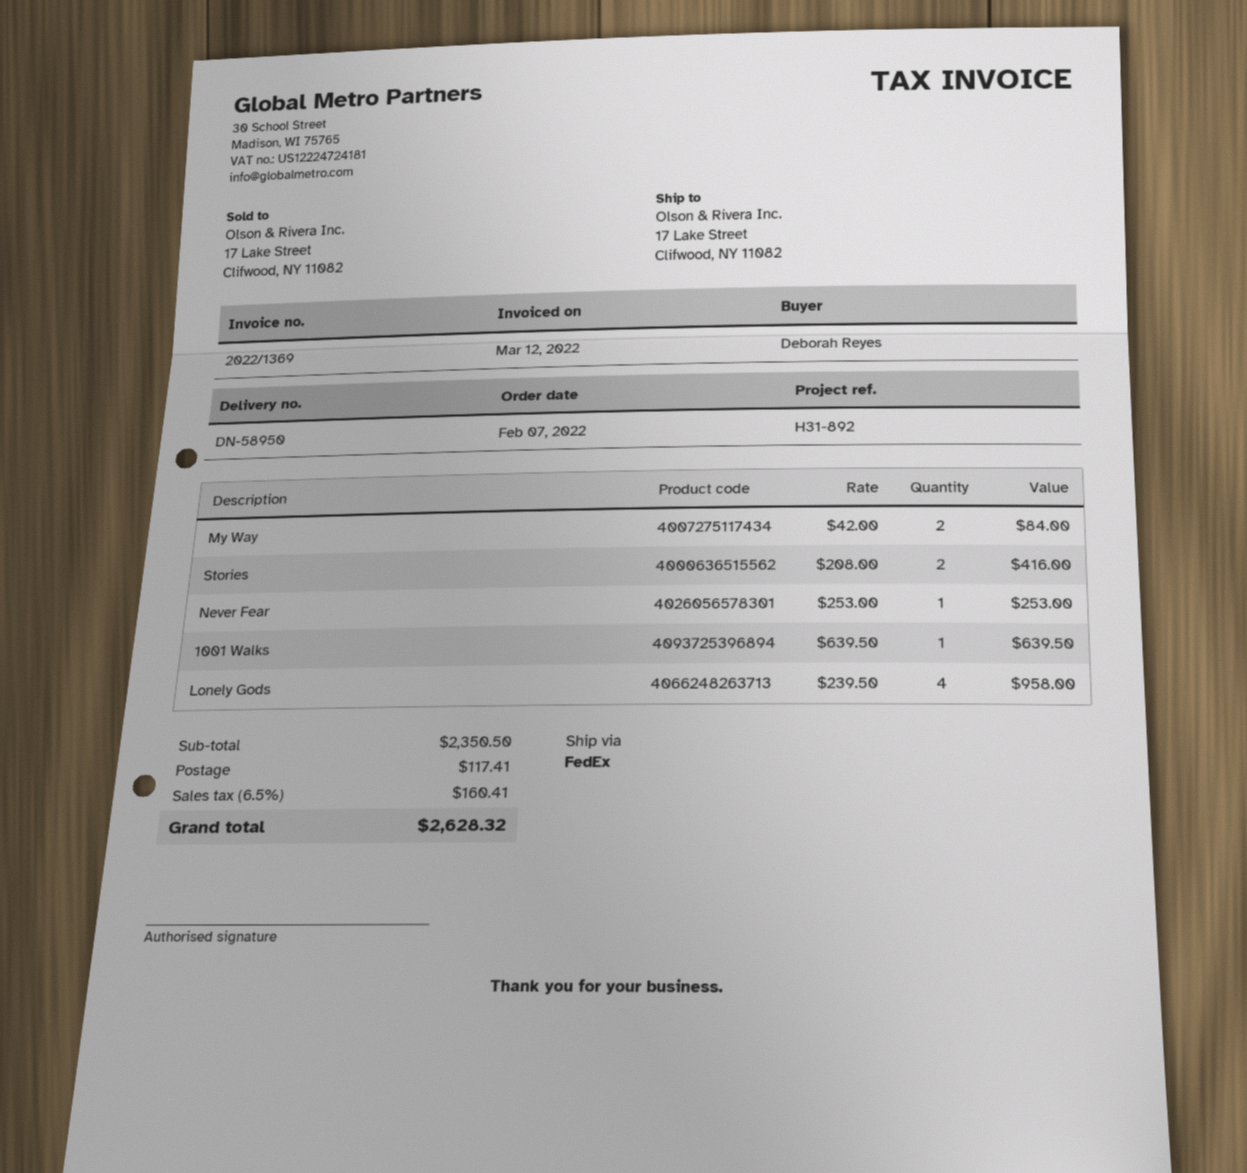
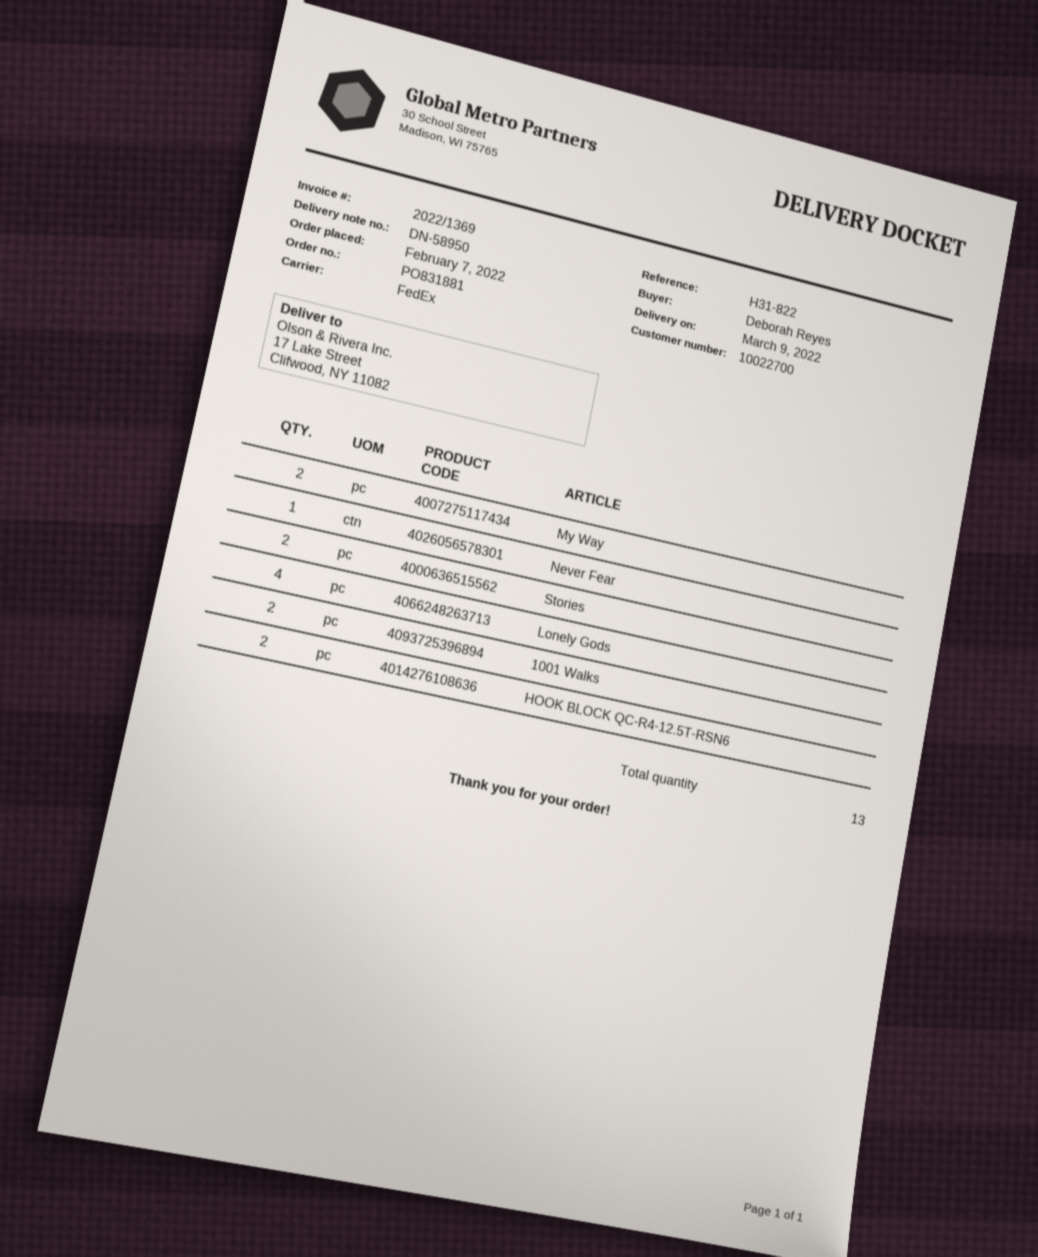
reference: H31-892 -> H31-822
1001 Walks: 1 -> 2
HOOK BLOCK QC-R4-12.5T-RSN6: none -> 2

